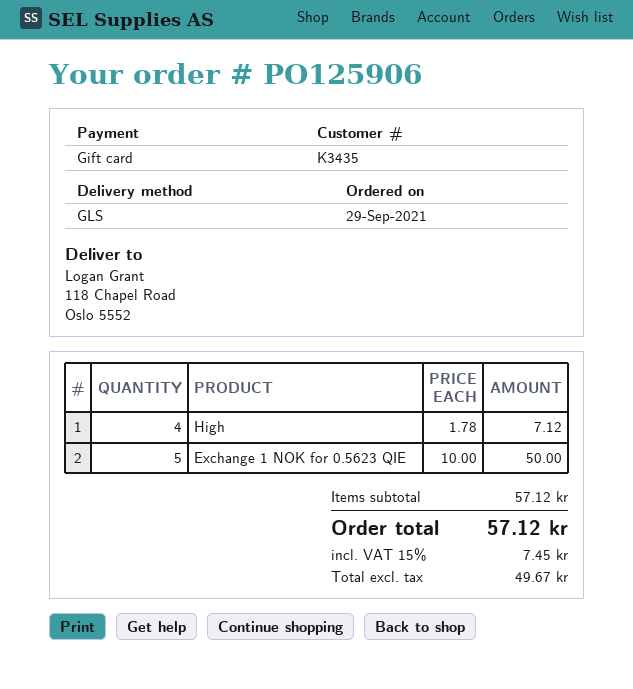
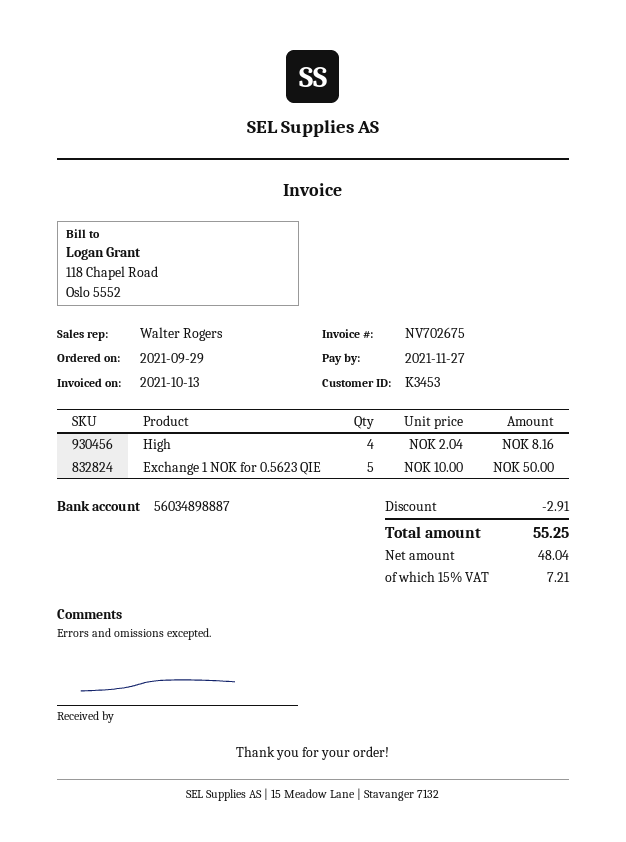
customer number: K3435 -> K3453
High: 4 x 1.78 = 7.12 -> 4 x 2.04 = 8.16
discount: none -> 2.91
net: 49.67 -> 48.04
tax: 15% = 7.45 -> 15% = 7.21
total: 57.12 -> 55.25

